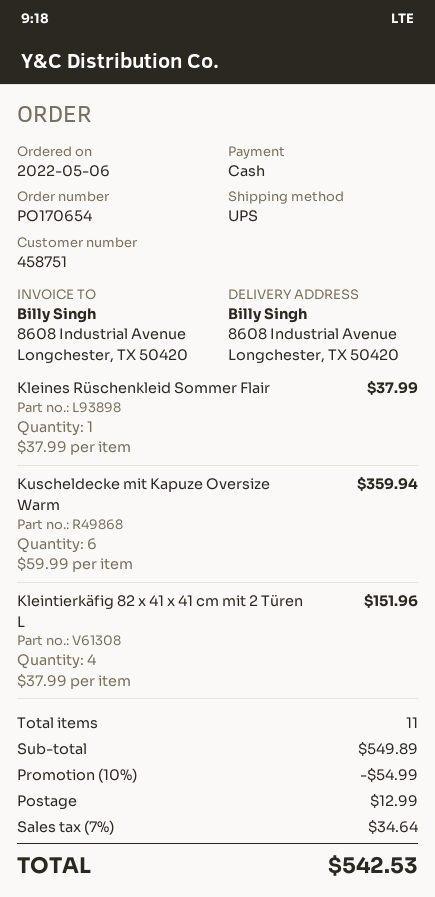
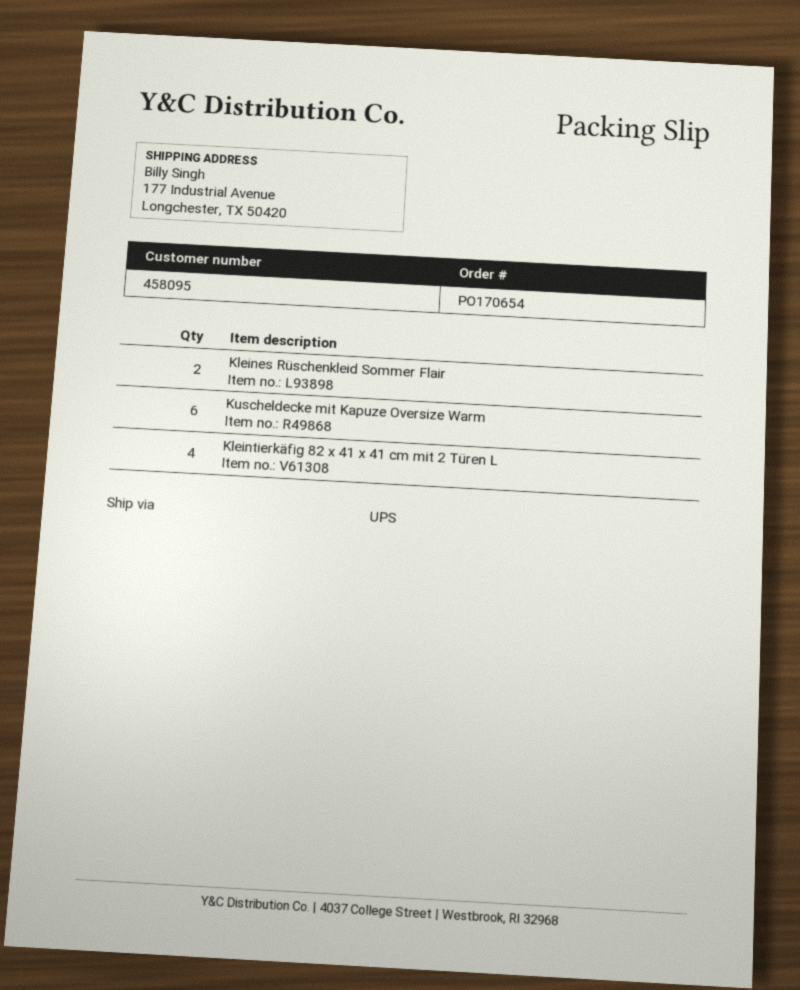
customer number: 458751 -> 458095
ship to: 8608 Industrial Avenue, Longchester, TX 50420 -> 177 Industrial Avenue, Longchester, TX 50420
Kleines Rüschenkleid Sommer Flair: 1 -> 2

